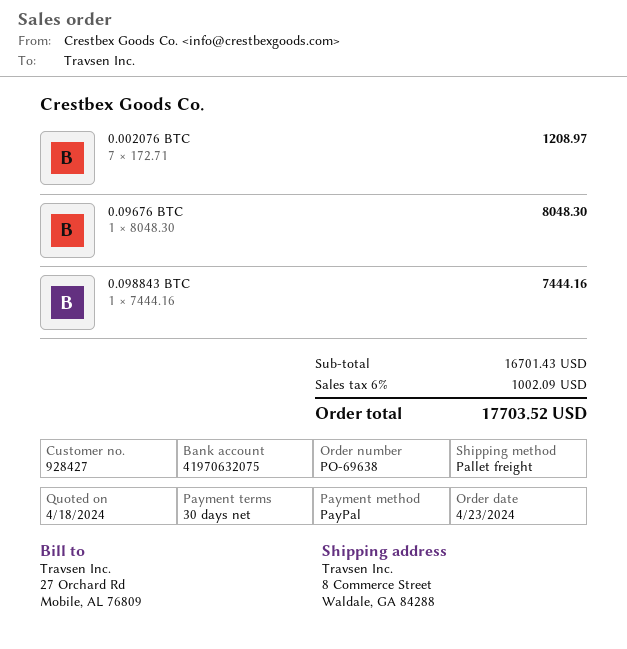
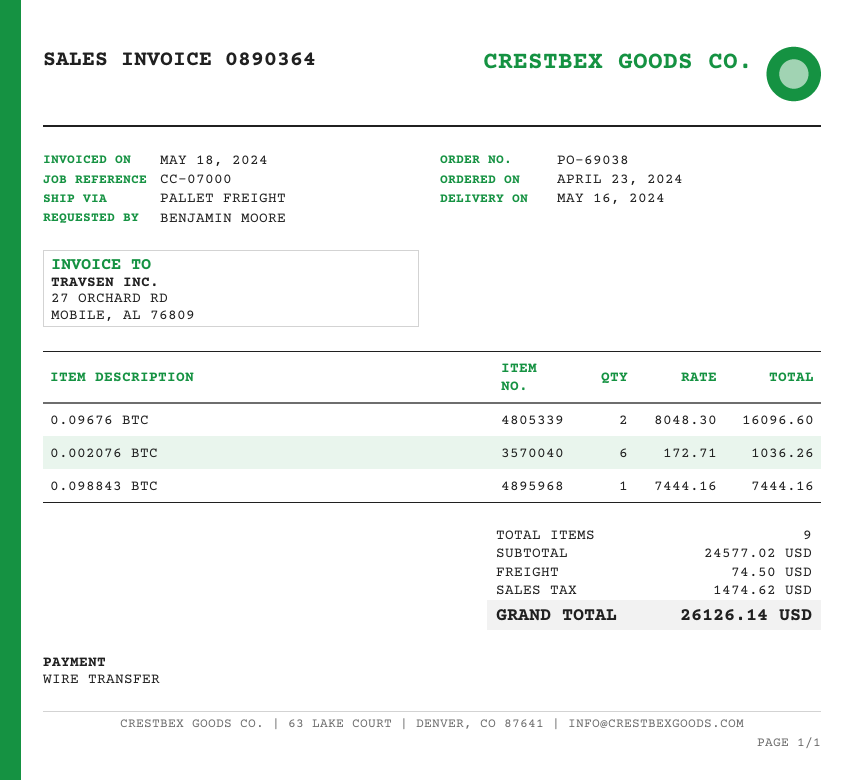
order number: PO-69638 -> PO-69038
payment method: PayPal -> bank transfer
0.002076 BTC: 7 x 172.71 = 1208.97 -> 6 x 172.71 = 1036.26
0.09676 BTC: 1 x 8048.30 = 8048.30 -> 2 x 8048.30 = 16096.60
subtotal: 16701.43 -> 24577.02
shipping: none -> 74.50
tax: 1002.09 -> 1474.62
total: 17703.52 -> 26126.14

